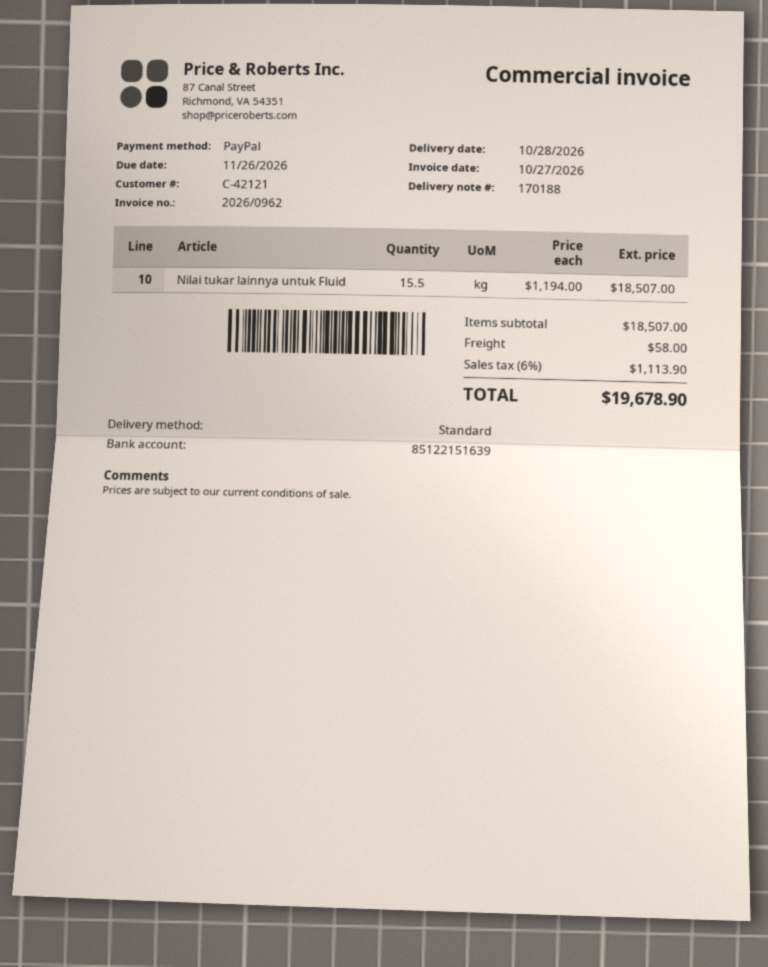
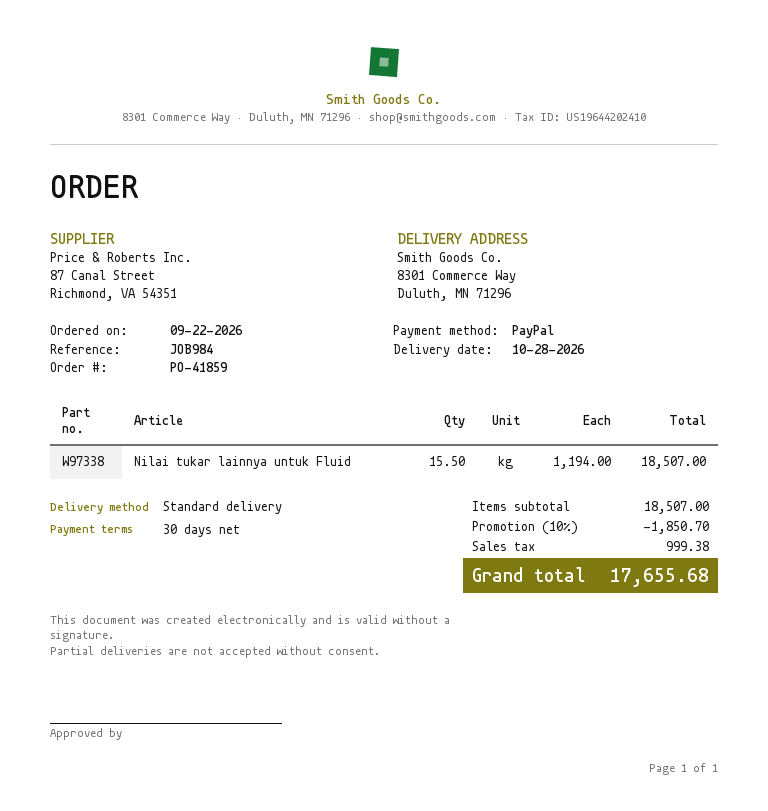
discount: none -> 10% = 1850.70
shipping: 58.00 -> none
tax: 1113.90 -> 999.38
total: 19678.90 -> 17655.68

